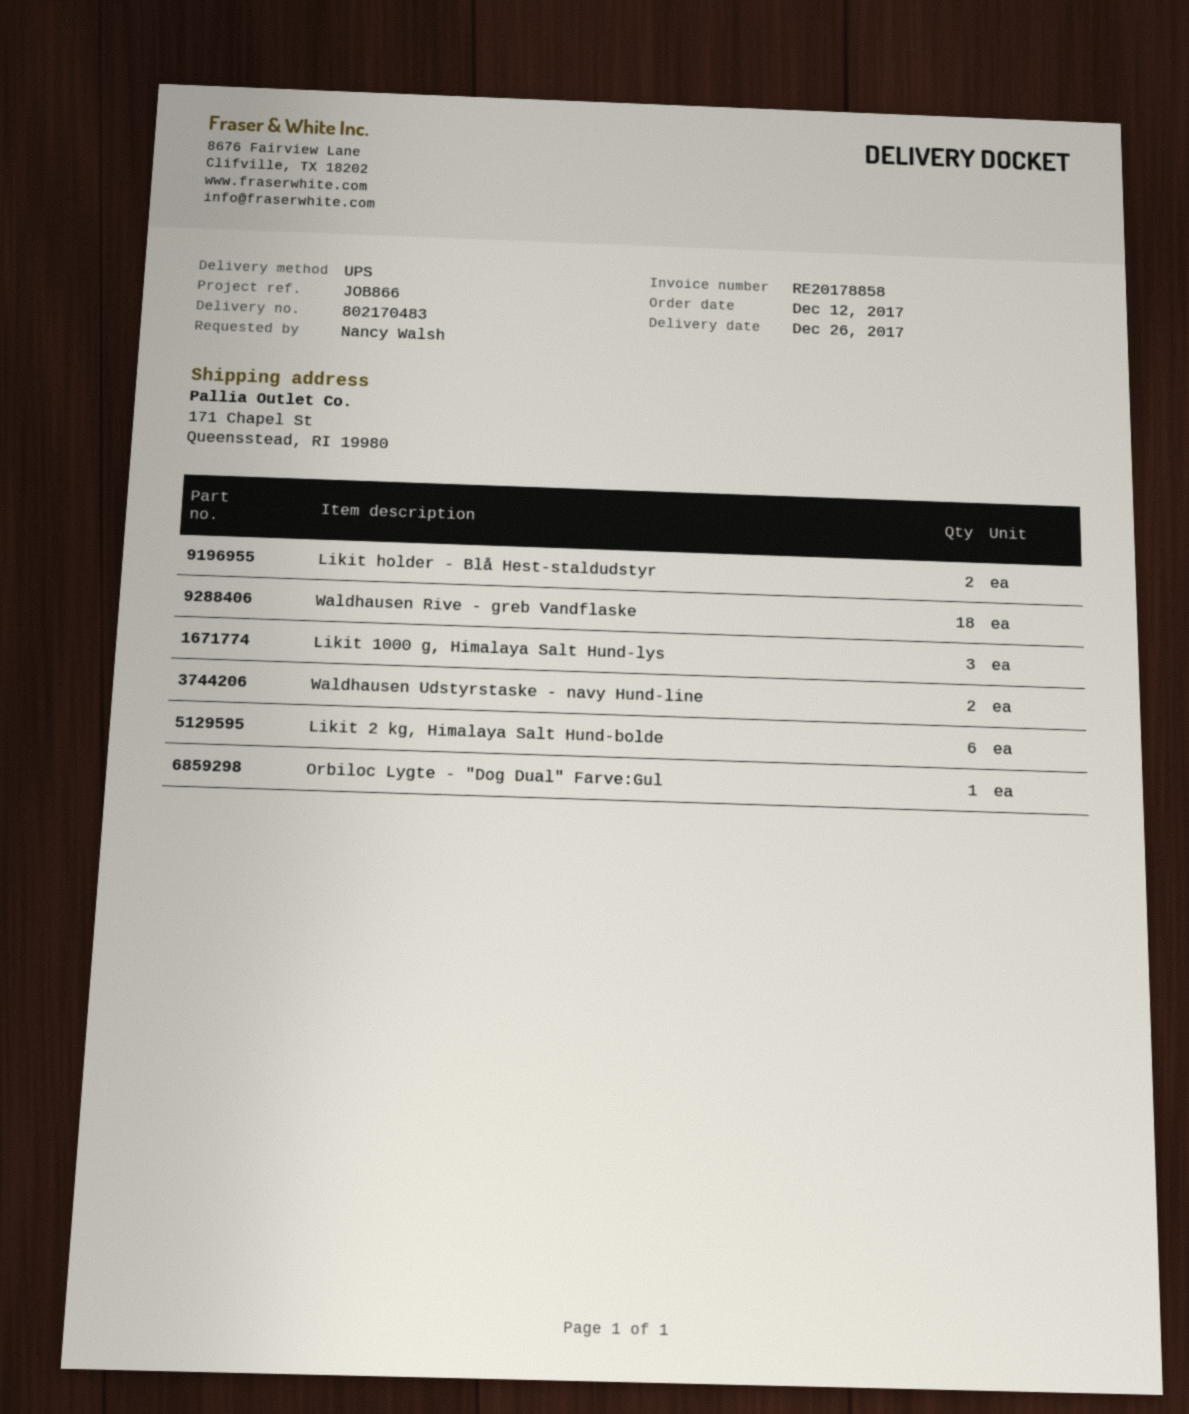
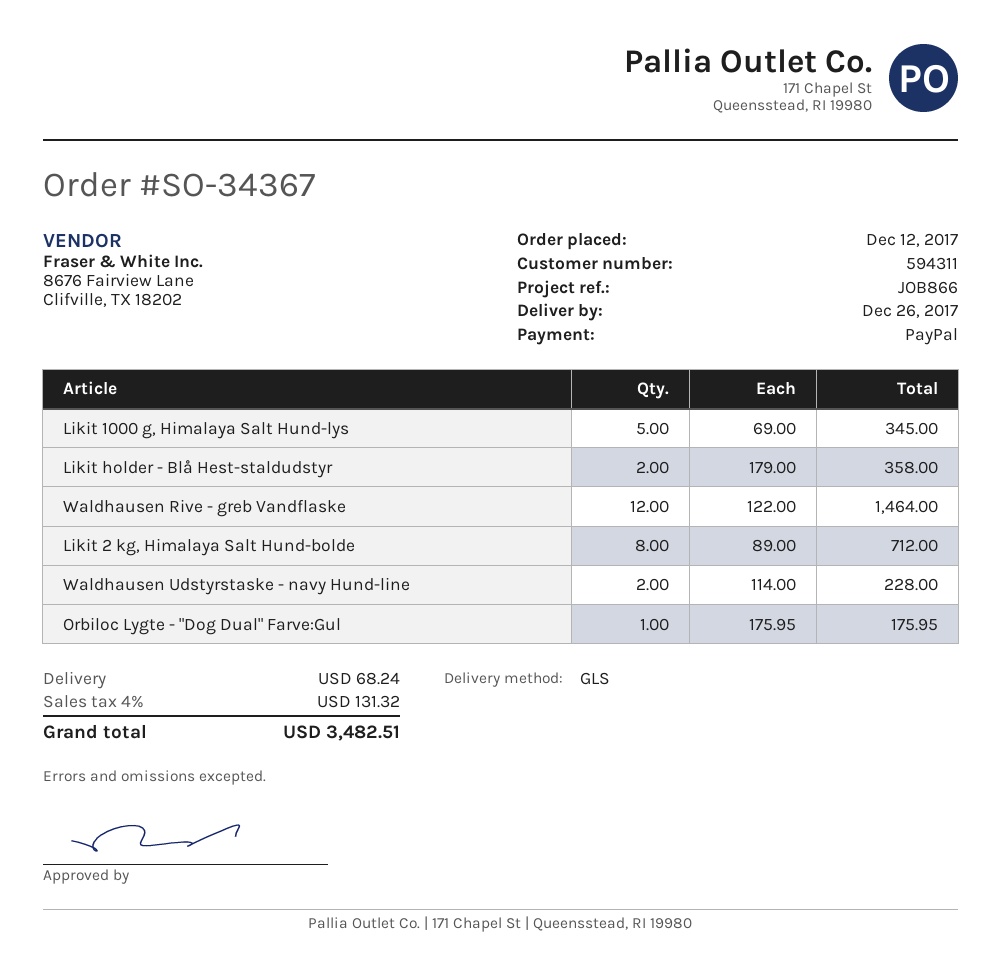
shipping method: UPS -> GLS
Waldhausen Rive - greb Vandflaske: 18 -> 12
Likit 1000 g, Himalaya Salt Hund-lys: 3 -> 5
Likit 2 kg, Himalaya Salt Hund-bolde: 6 -> 8

